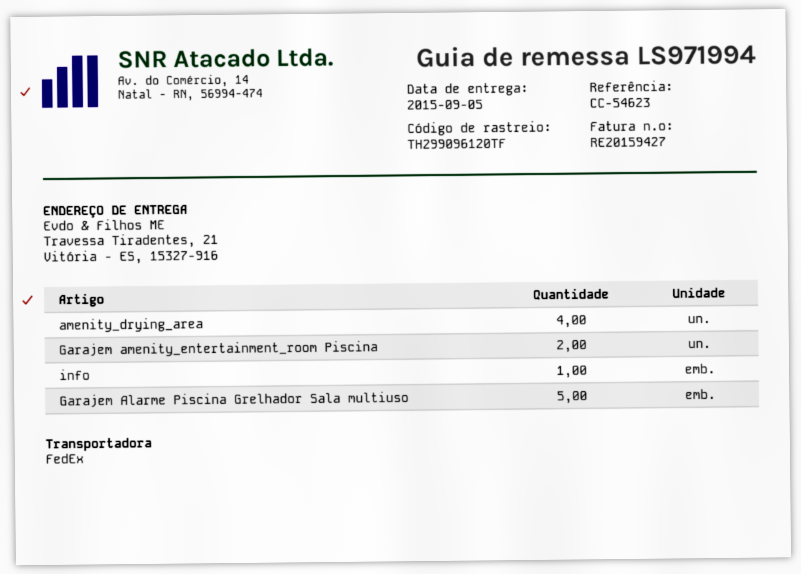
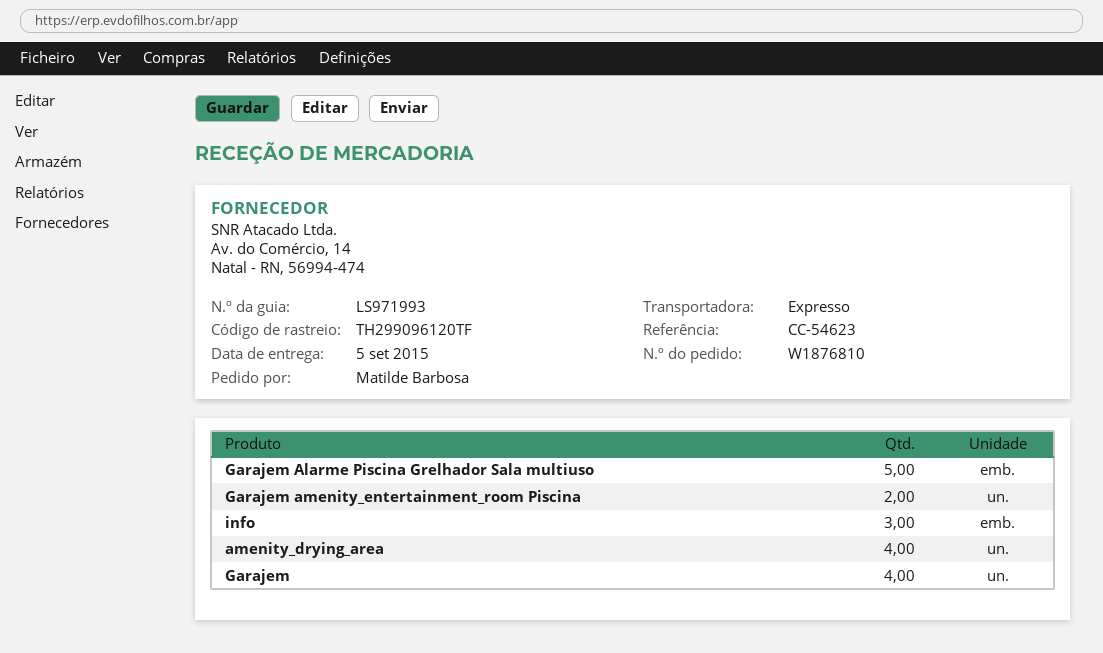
delivery note number: LS971994 -> LS971993
shipping method: FedEx -> express
info: 1 -> 3
Garajem: none -> 4

